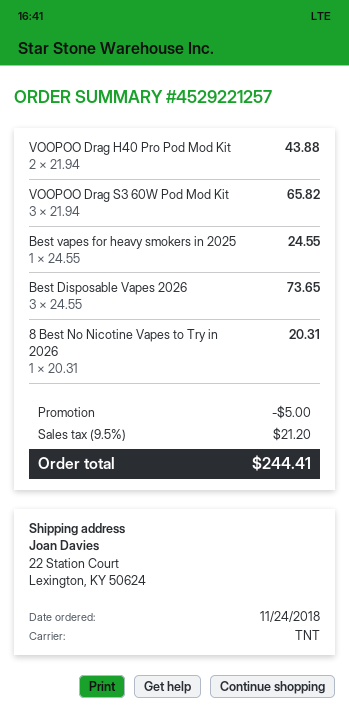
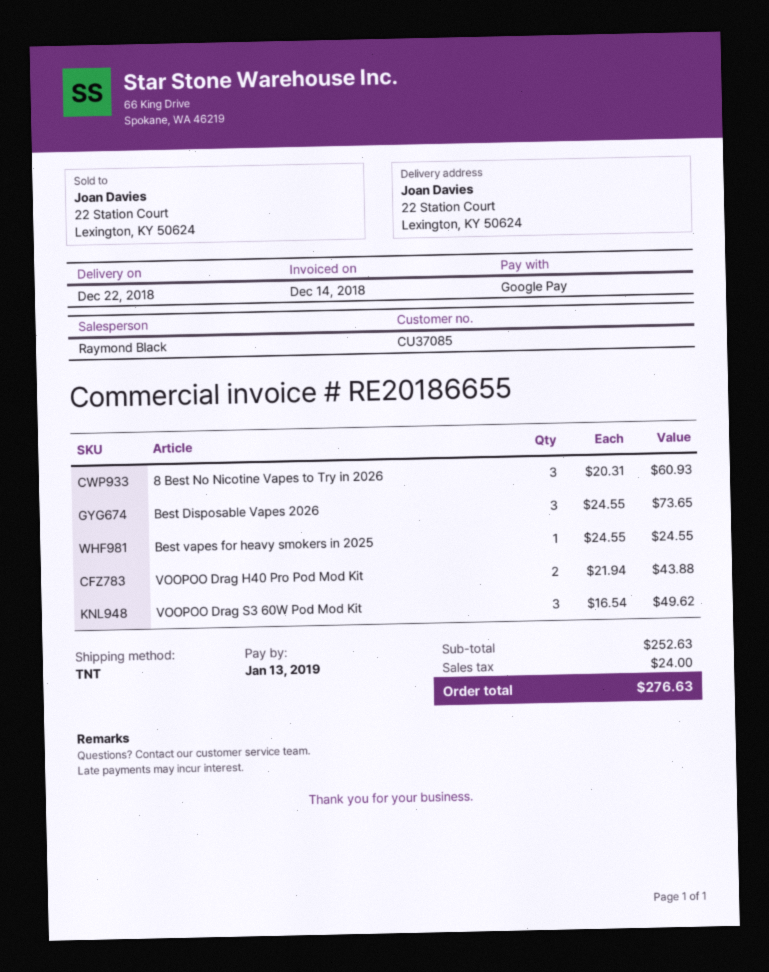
VOOPOO Drag S3 60W Pod Mod Kit: 3 x 21.94 = 65.82 -> 3 x 16.54 = 49.62
8 Best No Nicotine Vapes to Try in 2026: 1 x 20.31 = 20.31 -> 3 x 20.31 = 60.93
discount: 5.00 -> none
tax: 21.20 -> 24.00
total: 244.41 -> 276.63

